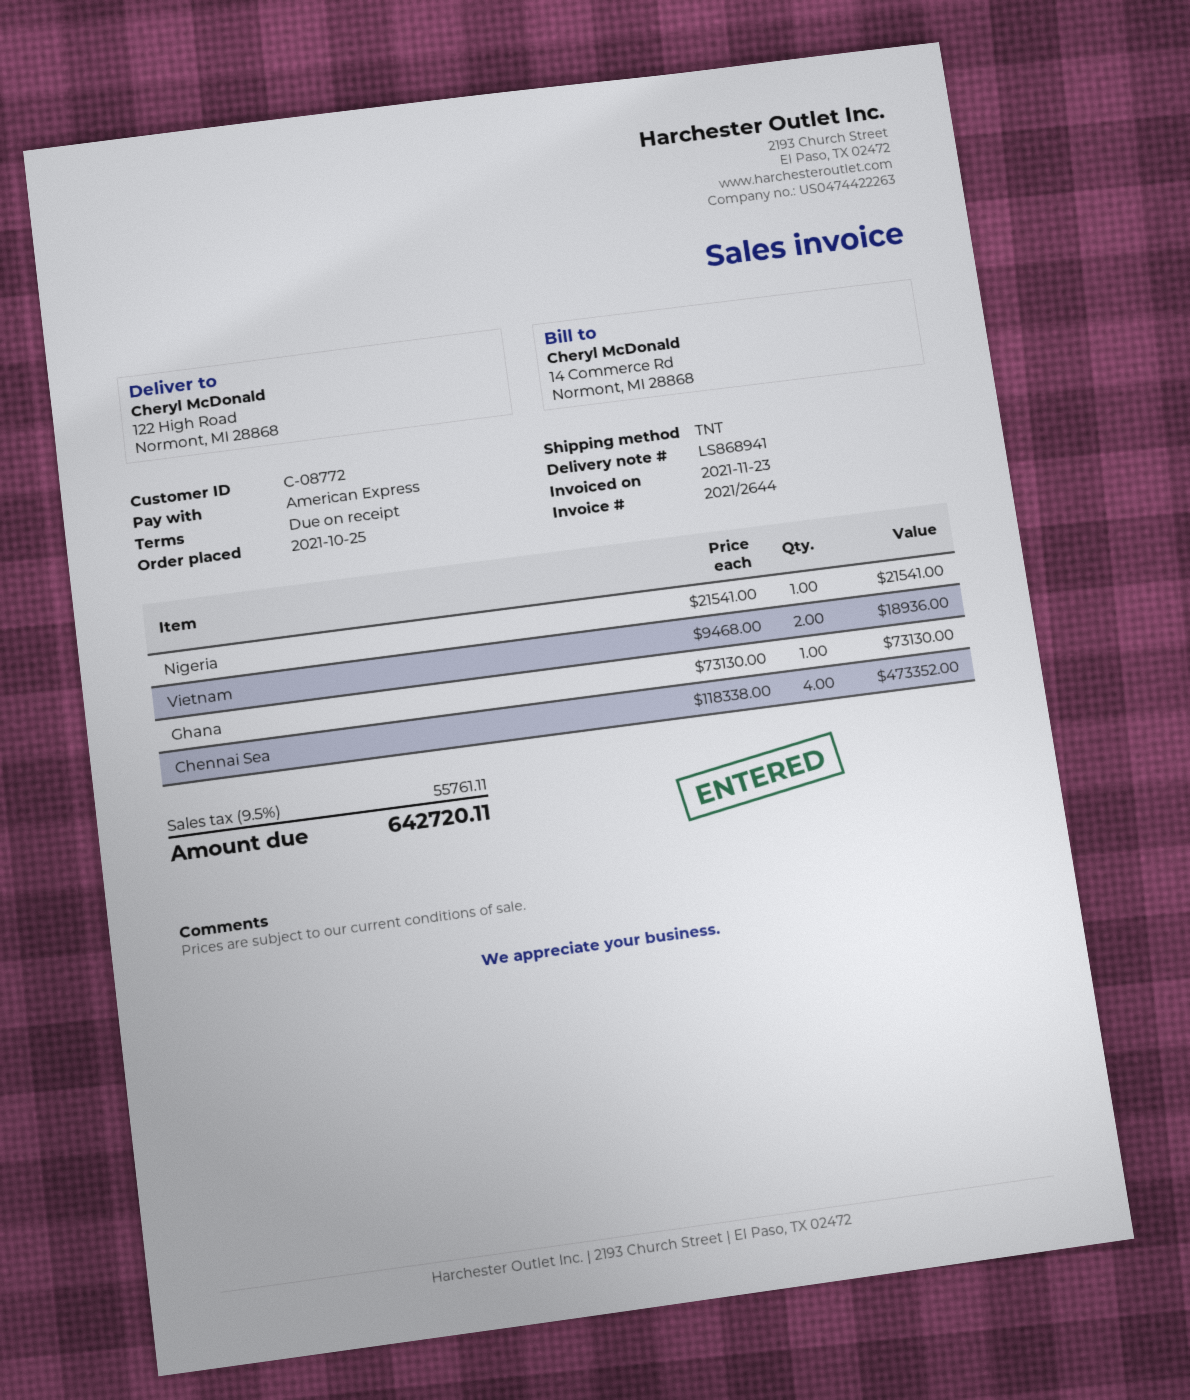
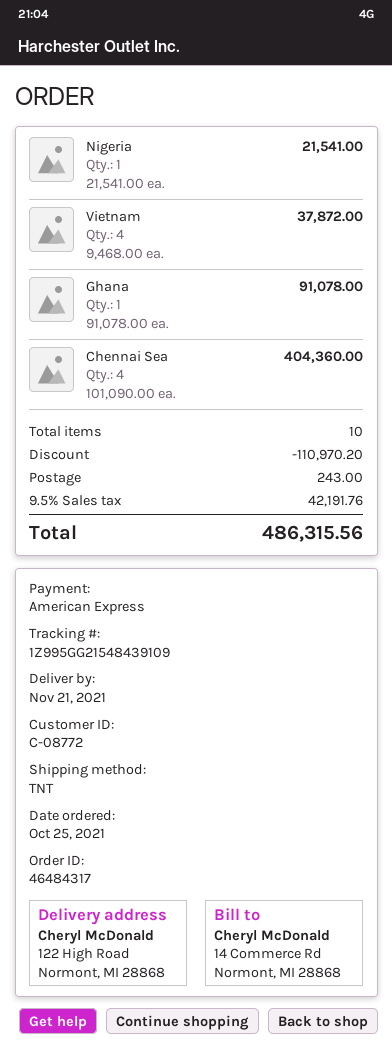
Vietnam: 2 x 9468.00 = 18936.00 -> 4 x 9468.00 = 37872.00
Ghana: 1 x 73130.00 = 73130.00 -> 1 x 91078.00 = 91078.00
Chennai Sea: 4 x 118338.00 = 473352.00 -> 4 x 101090.00 = 404360.00
discount: none -> 110970.20
shipping: none -> 243.00
tax: 9.5% = 55761.11 -> 9.5% = 42191.76
total: 642720.11 -> 486315.56

